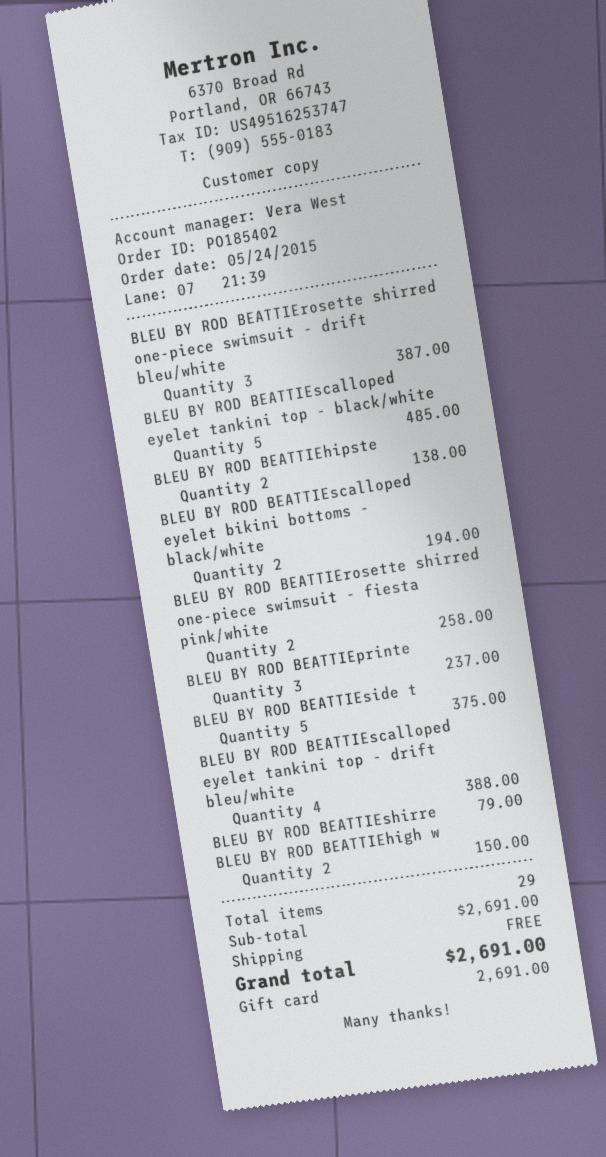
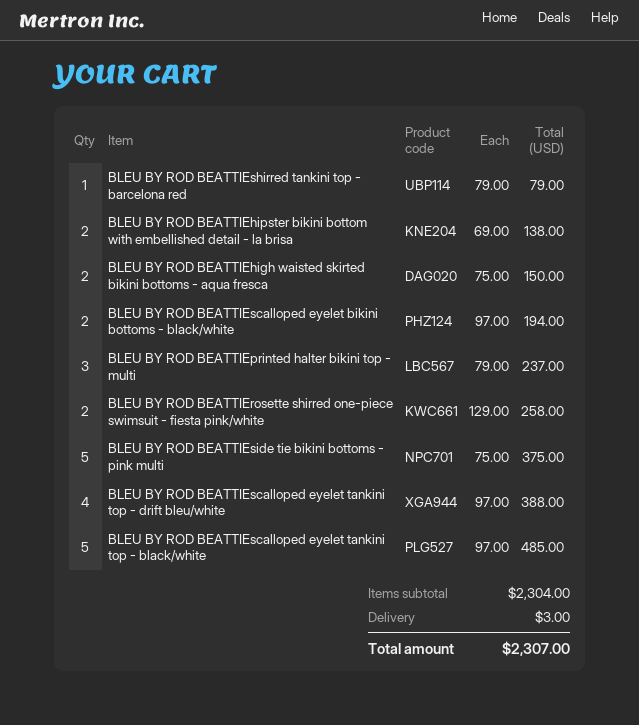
BLEU BY ROD BEATTIErosette shirred one-piece swimsuit - drift bleu/white: 3 for 387.00 -> none
subtotal: 2691.00 -> 2304.00
shipping: 0.00 -> 3.00
total: 2691.00 -> 2307.00

